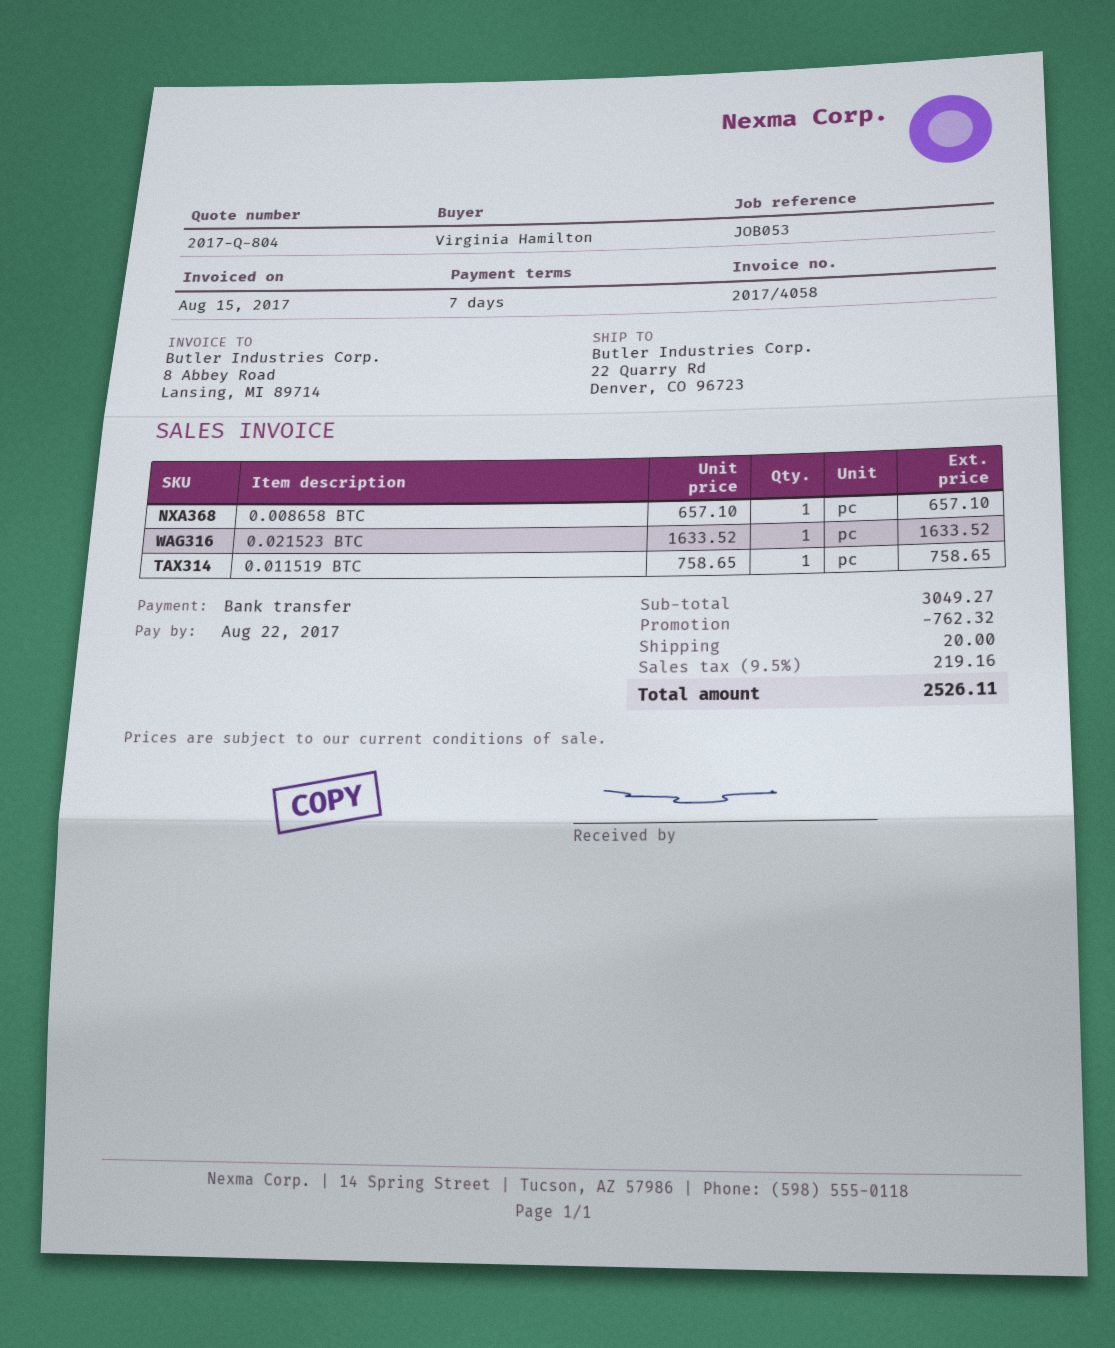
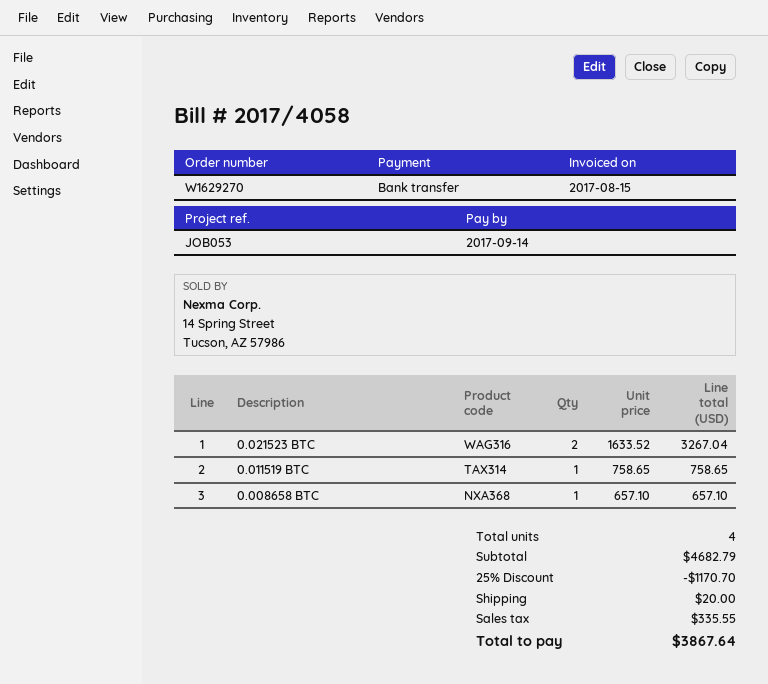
due date: 2017-08-22 -> 2017-09-14
0.021523 BTC: 1 x 1633.52 = 1633.52 -> 2 x 1633.52 = 3267.04
subtotal: 3049.27 -> 4682.79
discount: 762.32 -> 1170.70
tax: 219.16 -> 335.55
total: 2526.11 -> 3867.64

